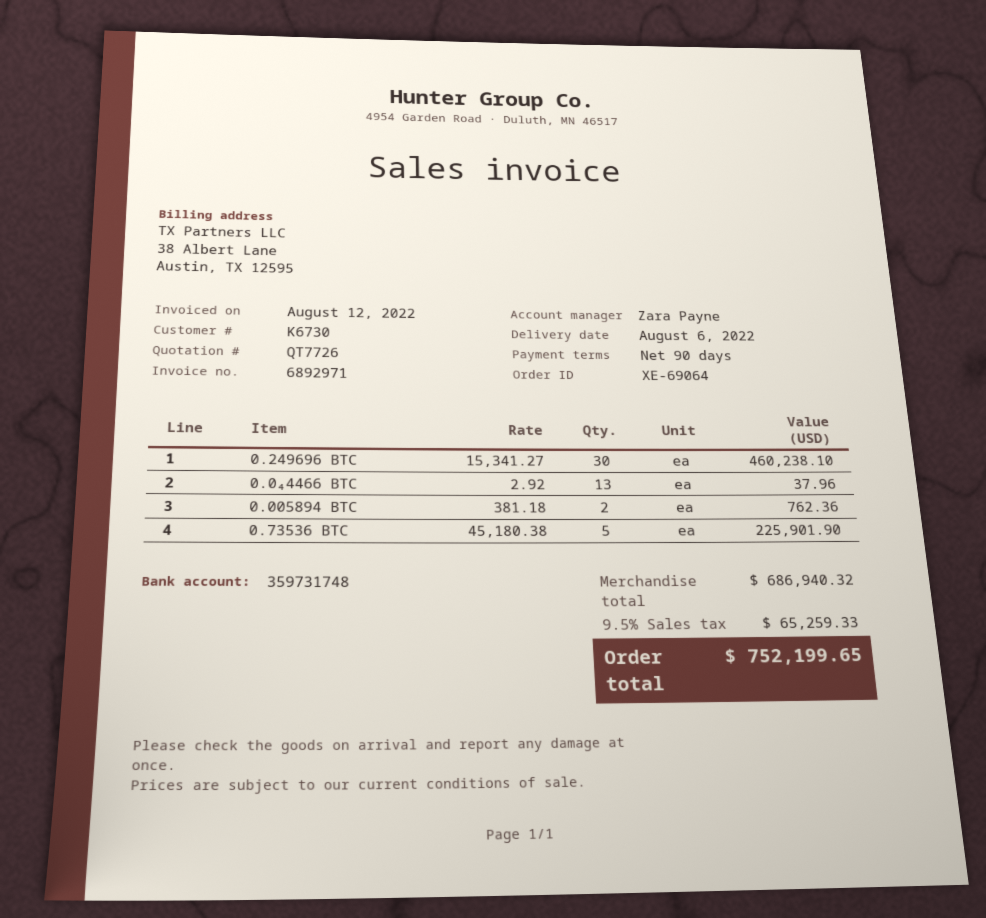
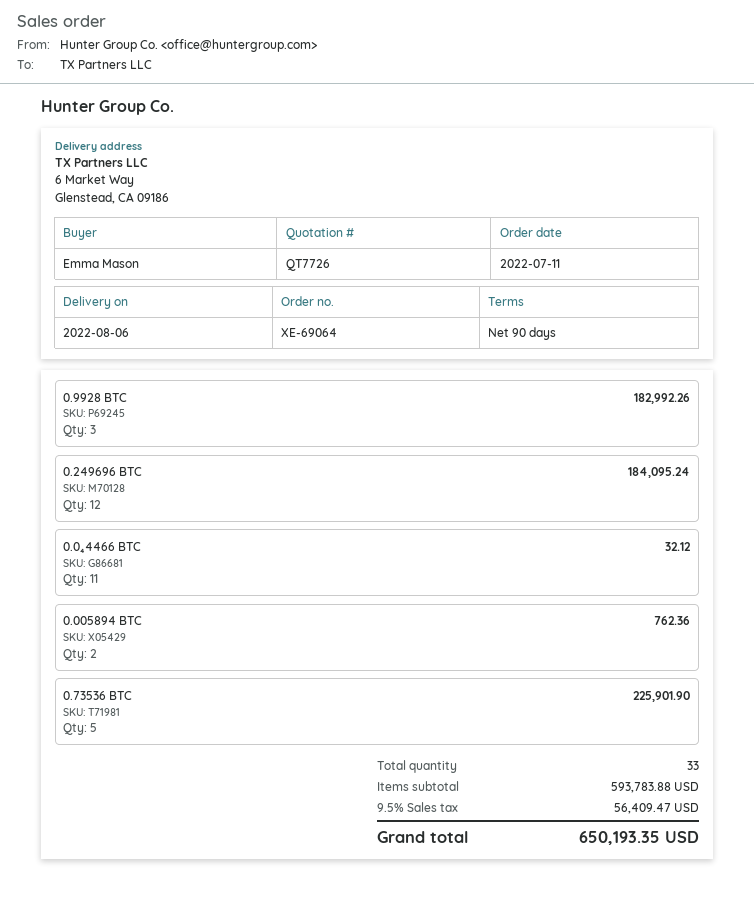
0.249696 BTC: 30 for 460238.10 -> 12 for 184095.24
0.0₄4466 BTC: 13 for 37.96 -> 11 for 32.12
0.9928 BTC: none -> 3 for 182992.26
subtotal: 686940.32 -> 593783.88
tax: 9.5% = 65259.33 -> 9.5% = 56409.47
total: 752199.65 -> 650193.35

